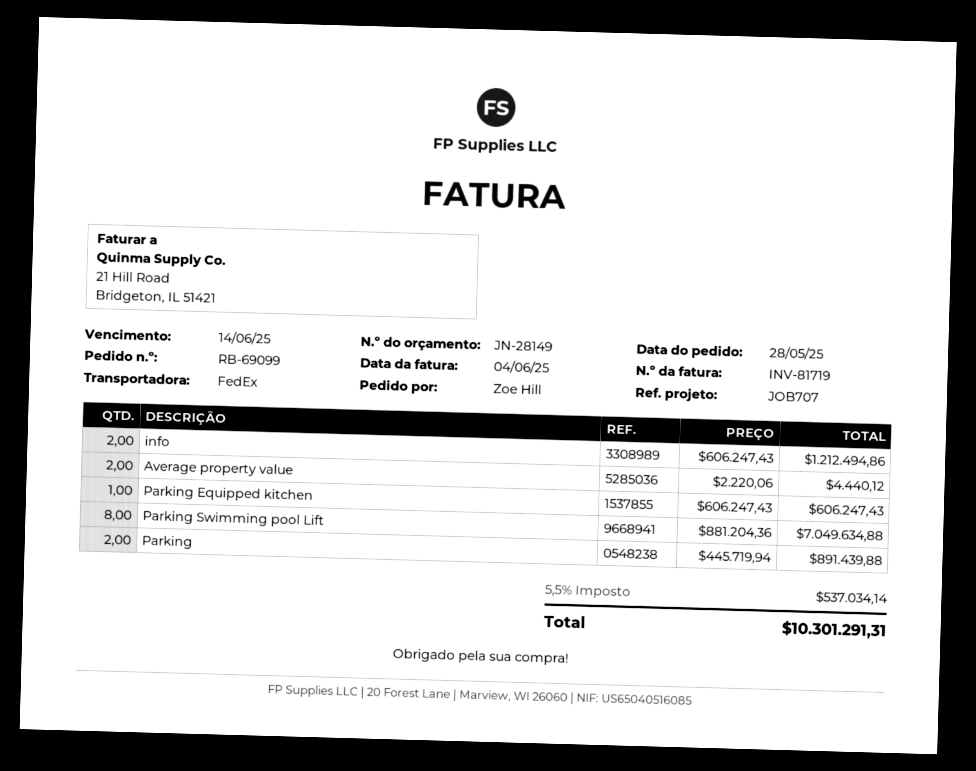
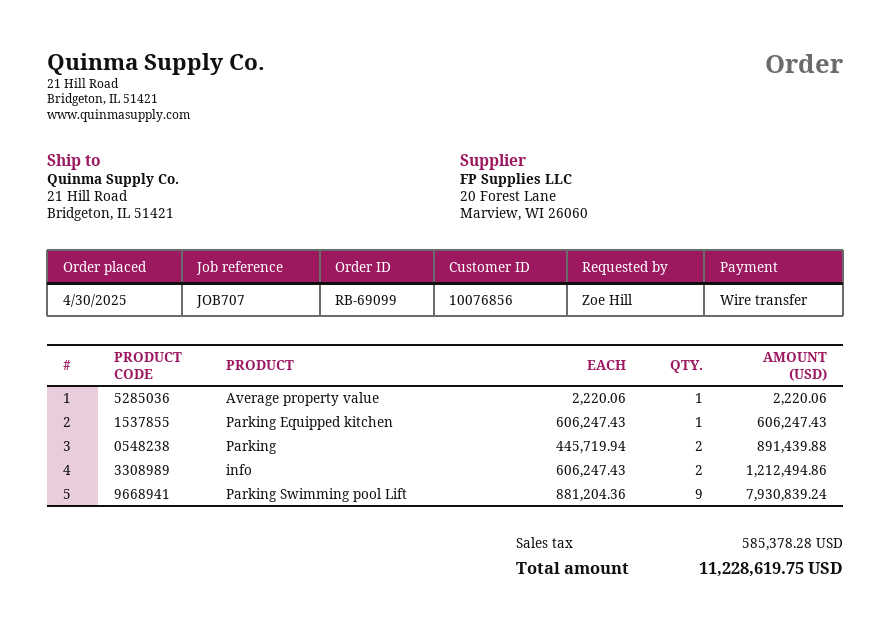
order date: 2025-05-28 -> 2025-04-30
Average property value: 2 x 2220.06 = 4440.12 -> 1 x 2220.06 = 2220.06
Parking Swimming pool Lift: 8 x 881204.36 = 7049634.88 -> 9 x 881204.36 = 7930839.24
tax: 537034.14 -> 585378.28
total: 10301291.31 -> 11228619.75

